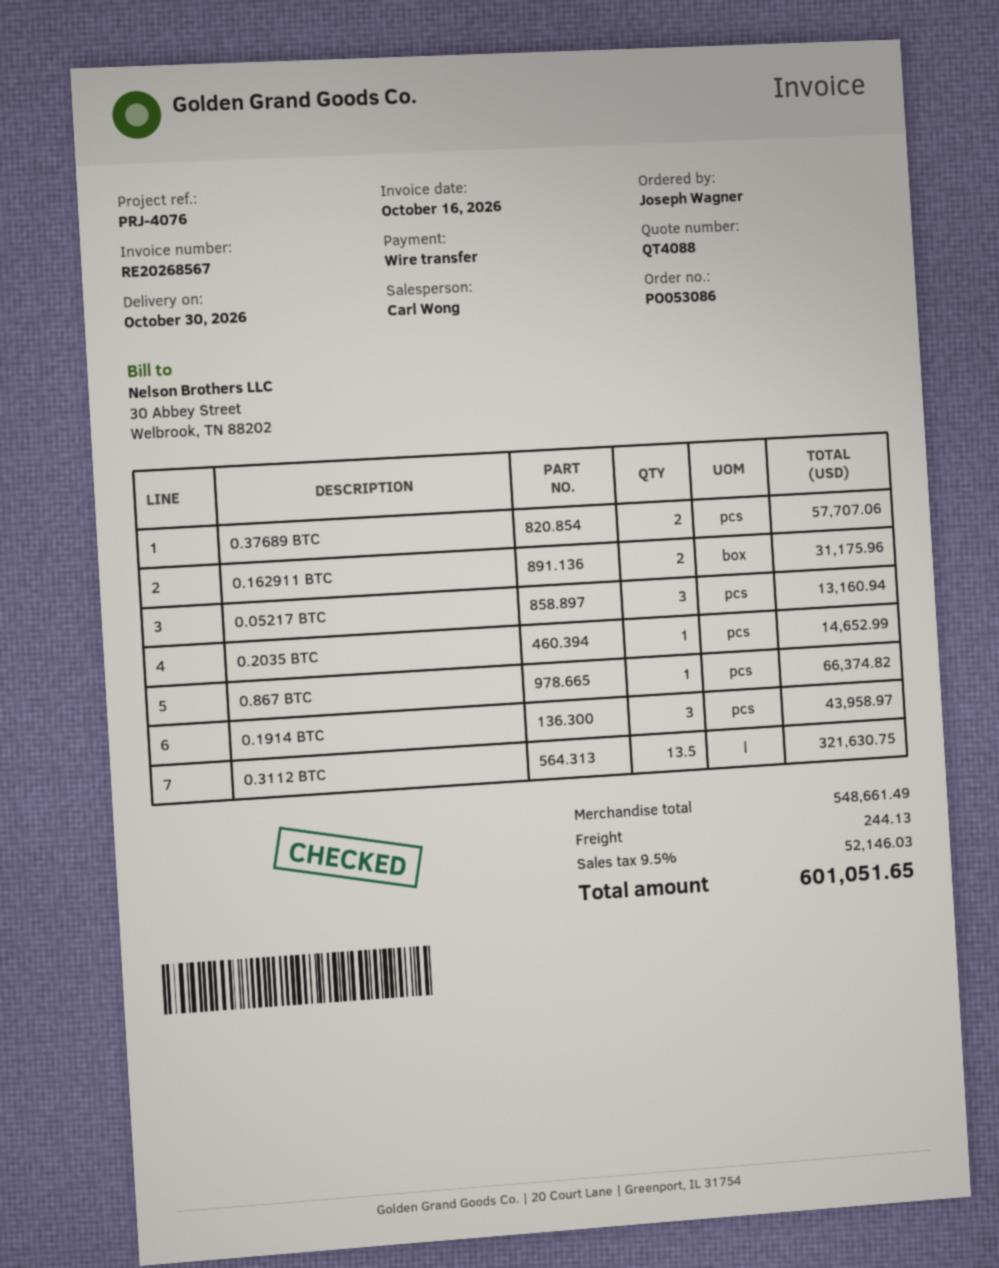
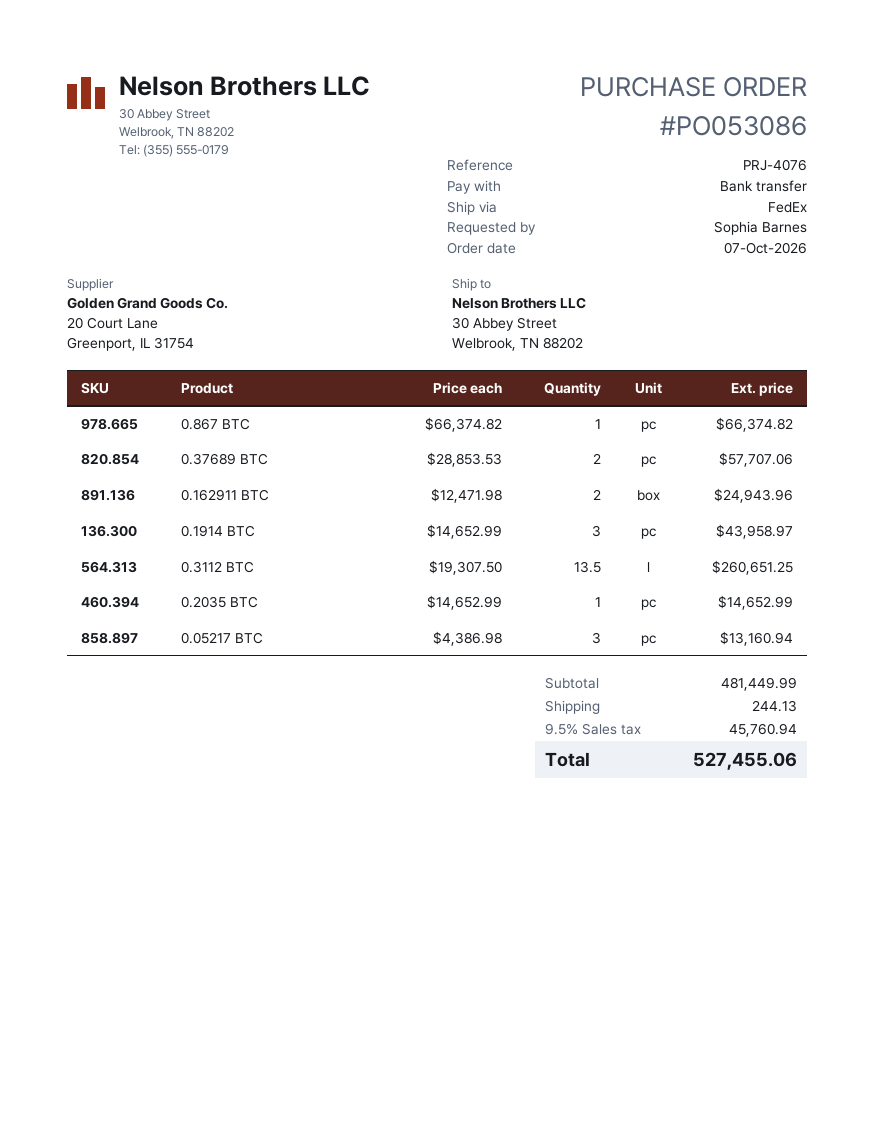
ordered by: Joseph Wagner -> Sophia Barnes
0.162911 BTC: 2 for 31175.96 -> 2 for 24943.96
0.3112 BTC: 13.5 for 321630.75 -> 13.5 for 260651.25
subtotal: 548661.49 -> 481449.99
tax: 9.5% = 52146.03 -> 9.5% = 45760.94
total: 601051.65 -> 527455.06

